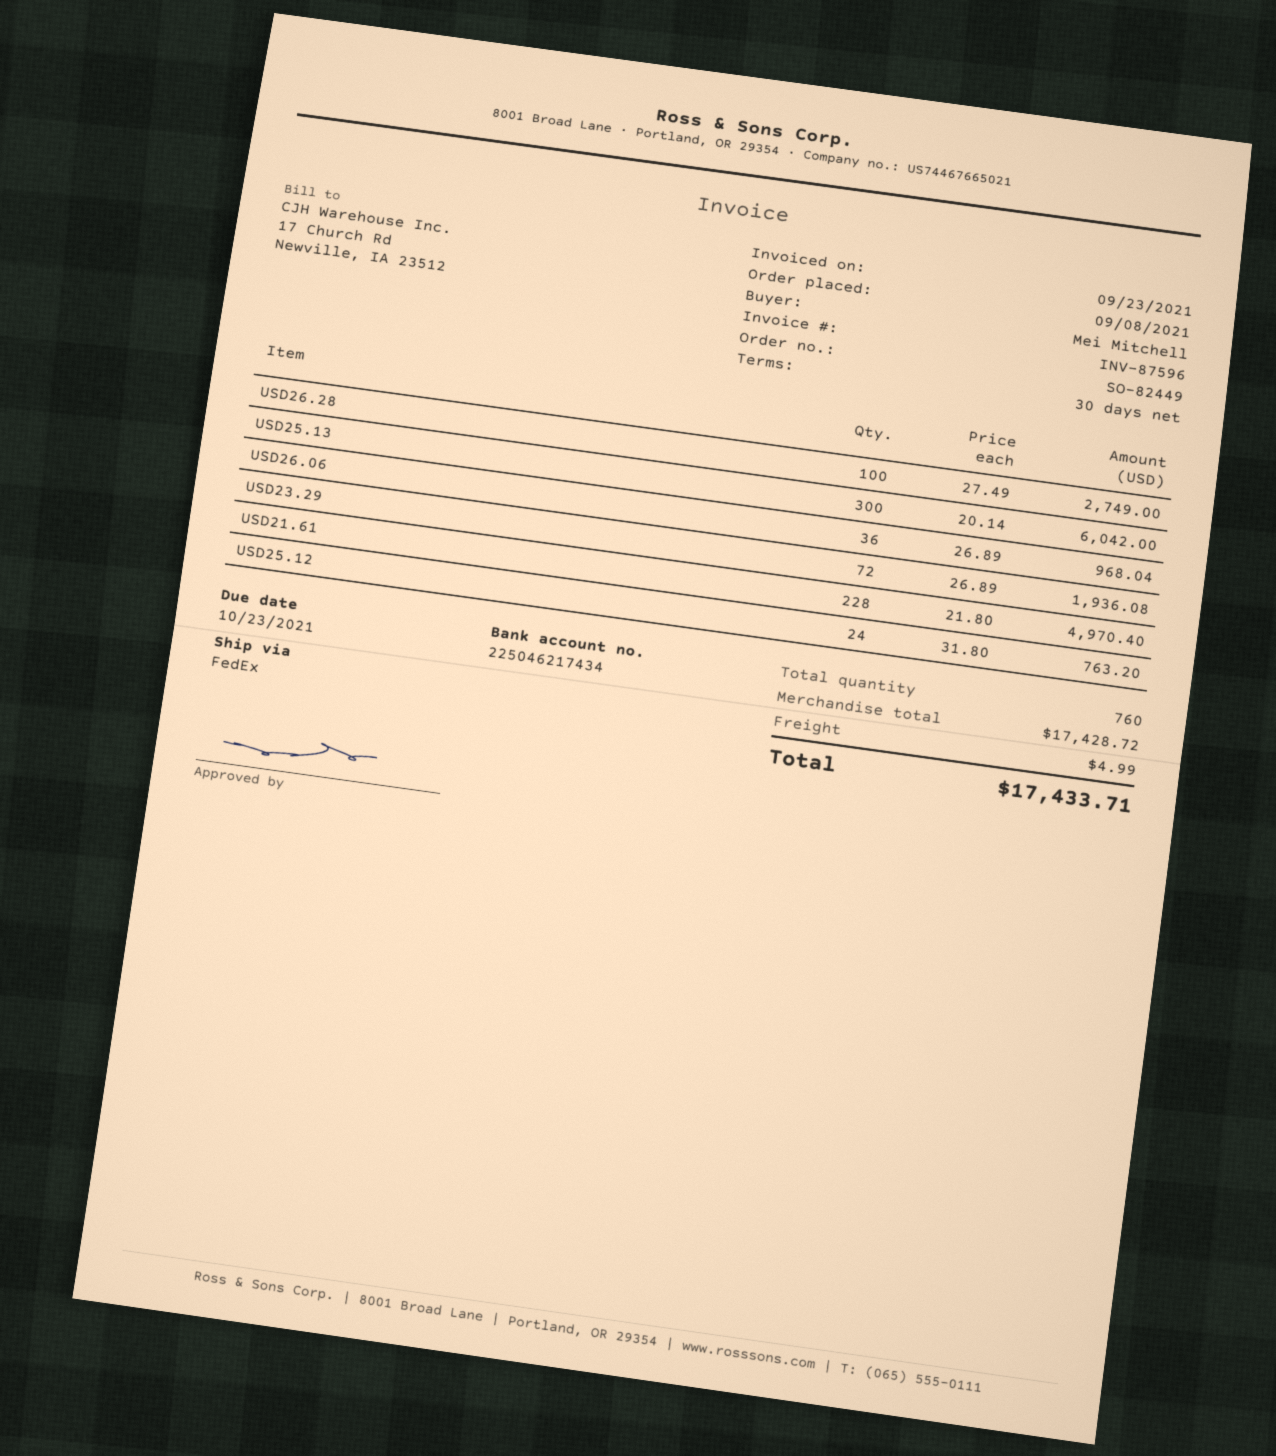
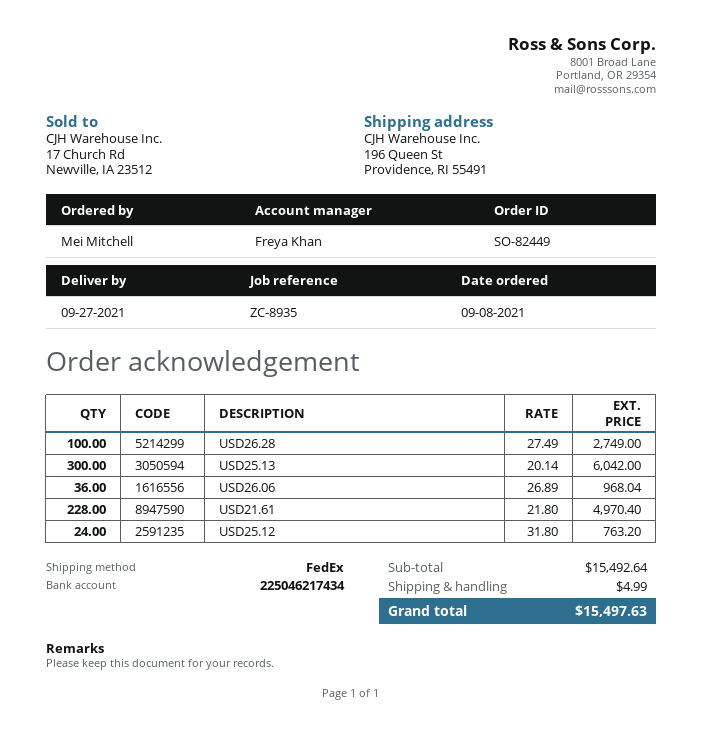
USD23.29: 72 x 26.89 = 1936.08 -> none
subtotal: 17428.72 -> 15492.64
total: 17433.71 -> 15497.63

